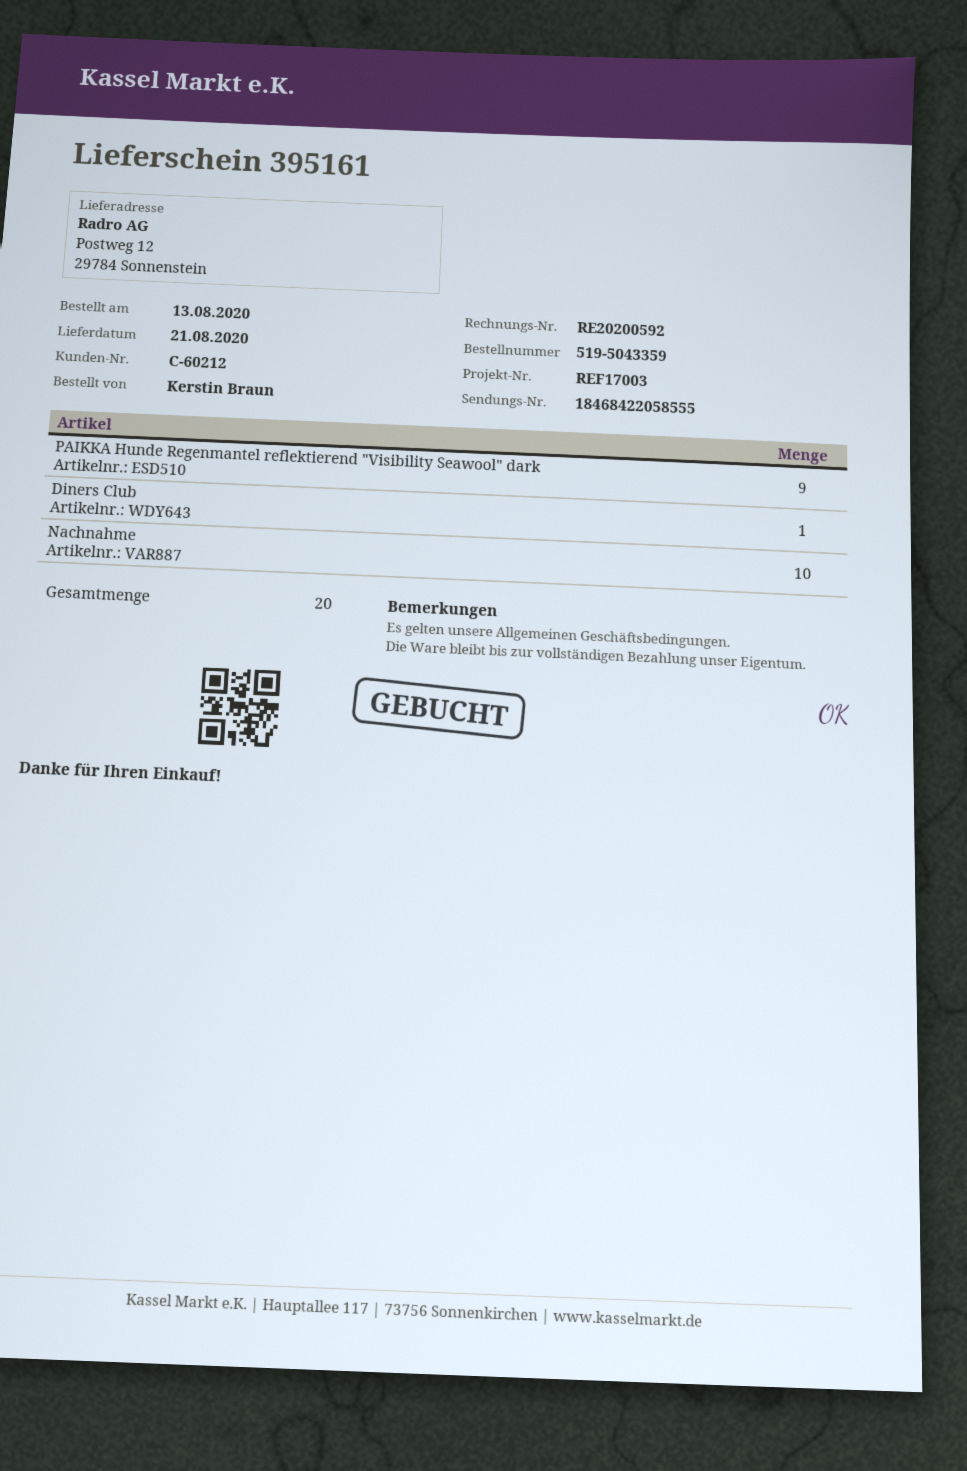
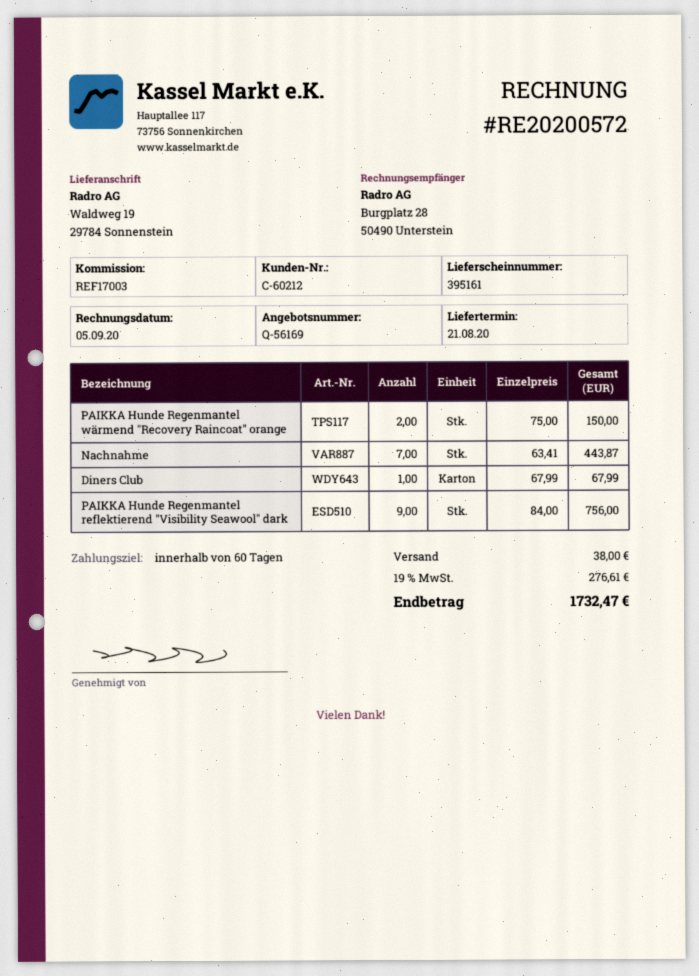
invoice number: RE20200592 -> RE20200572
ship to: Postweg 12, 29784 Sonnenstein -> Waldweg 19, 29784 Sonnenstein
Nachnahme: 10 -> 7
PAIKKA Hunde Regenmantel wärmend "Recovery Raincoat" orange: none -> 2

